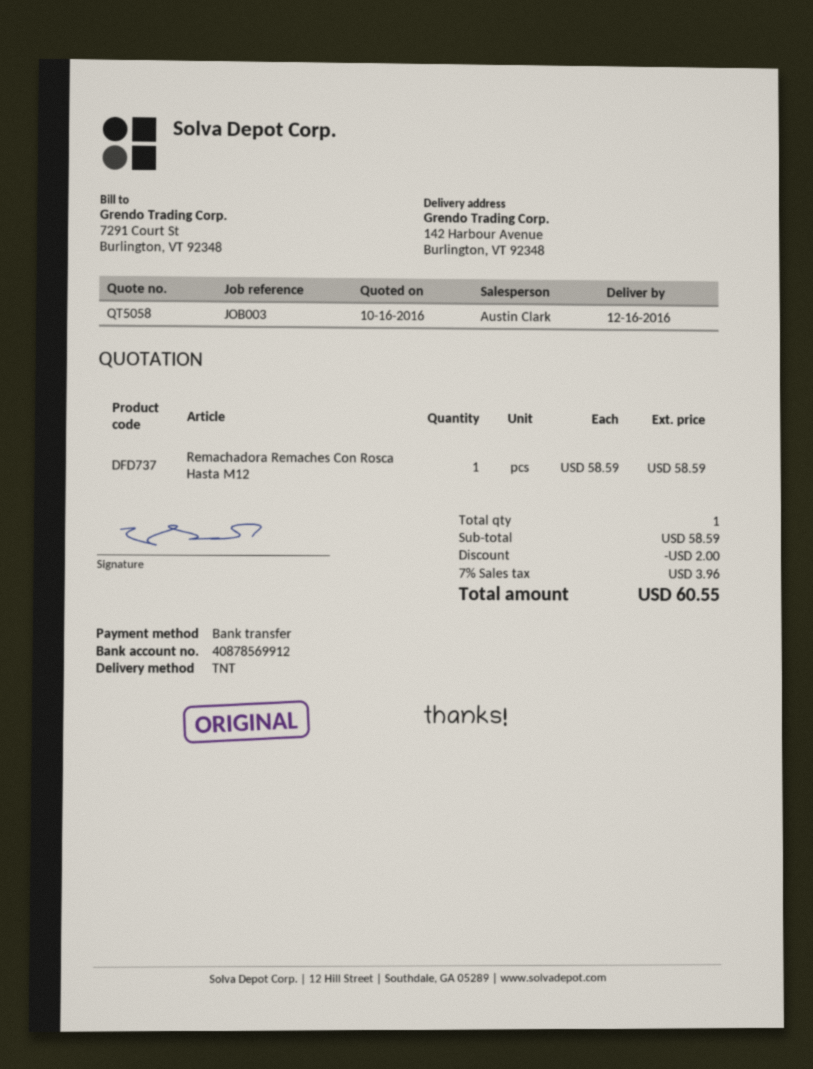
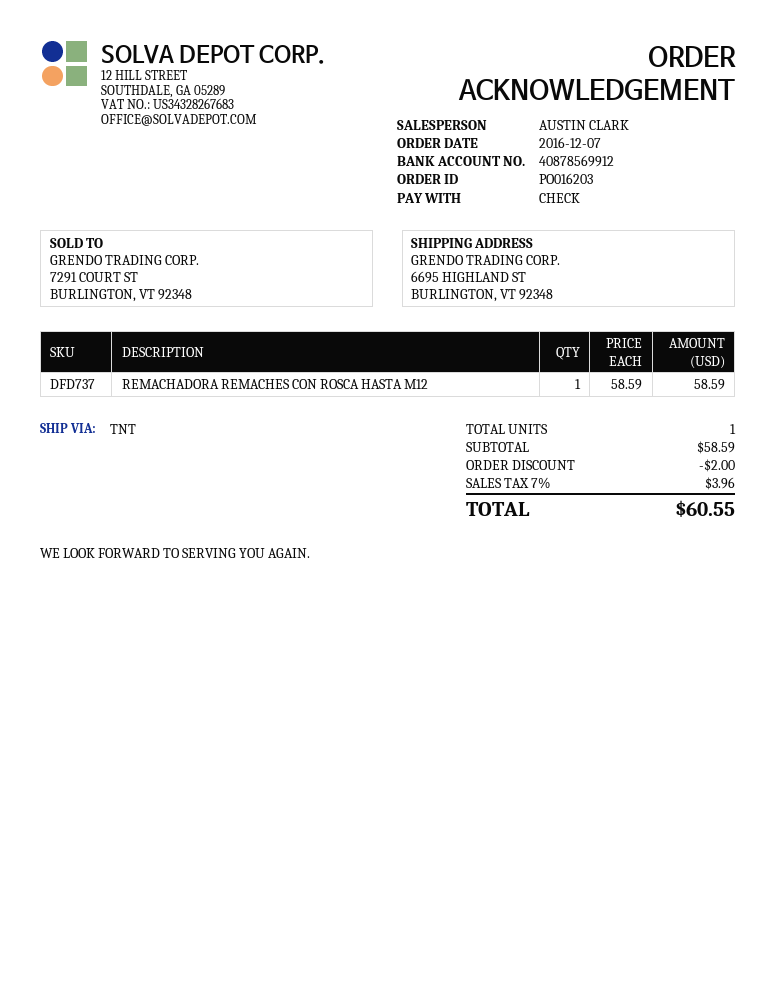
payment method: bank transfer -> cheque
ship to: 142 Harbour Avenue, Burlington, VT 92348 -> 6695 HIGHLAND ST, BURLINGTON, VT 92348

